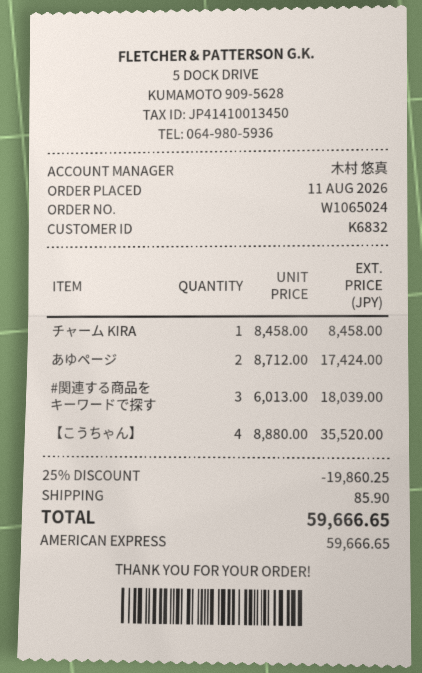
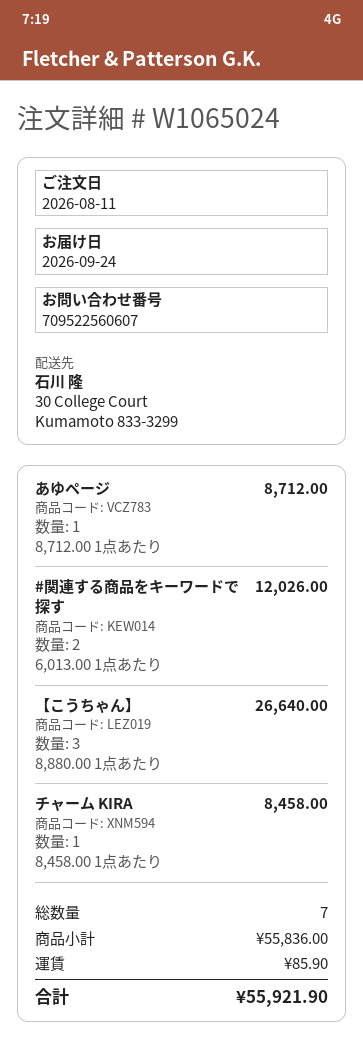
あゆページ: 2 x 8712.00 = 17424.00 -> 1 x 8712.00 = 8712.00
#関連する商品をキーワードで探す: 3 x 6013.00 = 18039.00 -> 2 x 6013.00 = 12026.00
【こうちゃん】: 4 x 8880.00 = 35520.00 -> 3 x 8880.00 = 26640.00
discount: 25% = 19860.25 -> none
total: 59666.65 -> 55921.90

